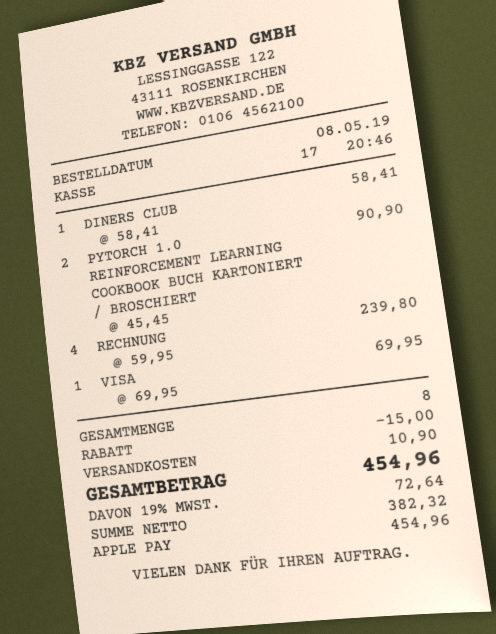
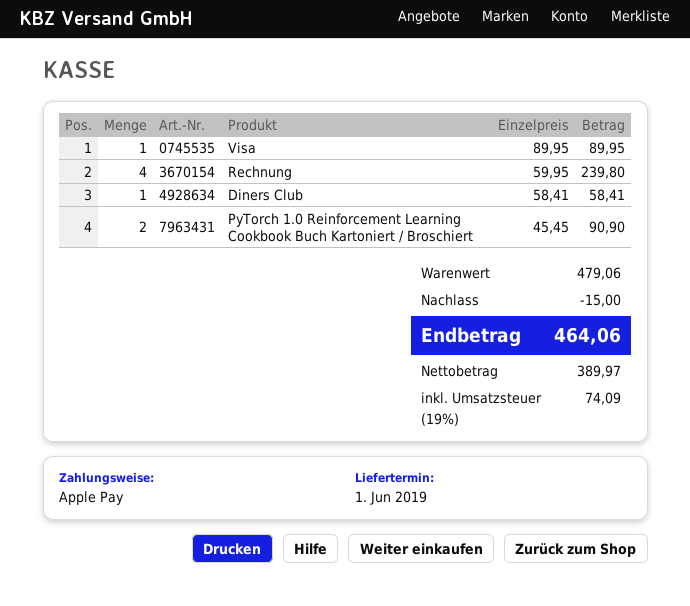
VISA: 1 x 69.95 = 69.95 -> 1 x 89.95 = 89.95
shipping: 10.90 -> none
net: 382.32 -> 389.97
tax: 19% = 72.64 -> 19% = 74.09
total: 454.96 -> 464.06

